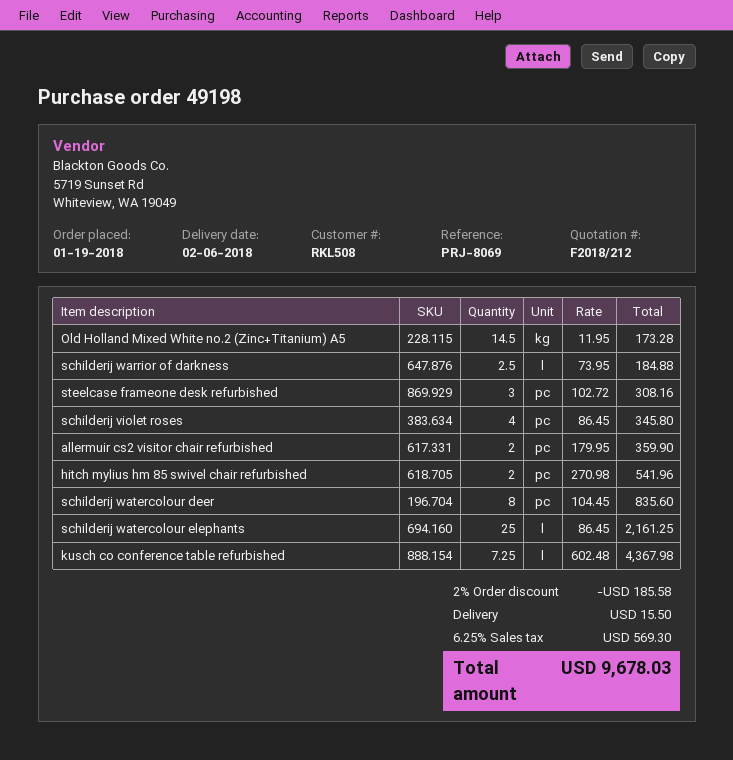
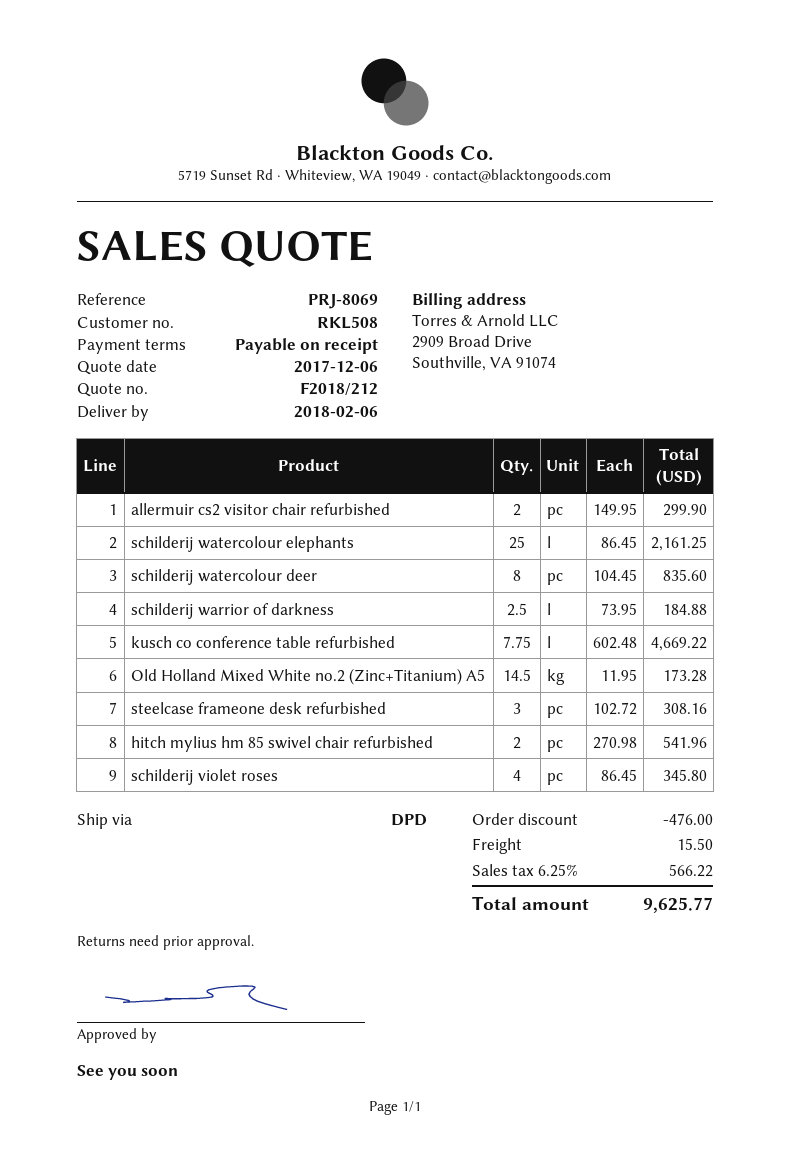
allermuir cs2 visitor chair refurbished: 2 x 179.95 = 359.90 -> 2 x 149.95 = 299.90
kusch co conference table refurbished: 7.25 x 602.48 = 4367.98 -> 7.75 x 602.48 = 4669.22
discount: 185.58 -> 476.00
tax: 6.25% = 569.30 -> 6.25% = 566.22
total: 9678.03 -> 9625.77

